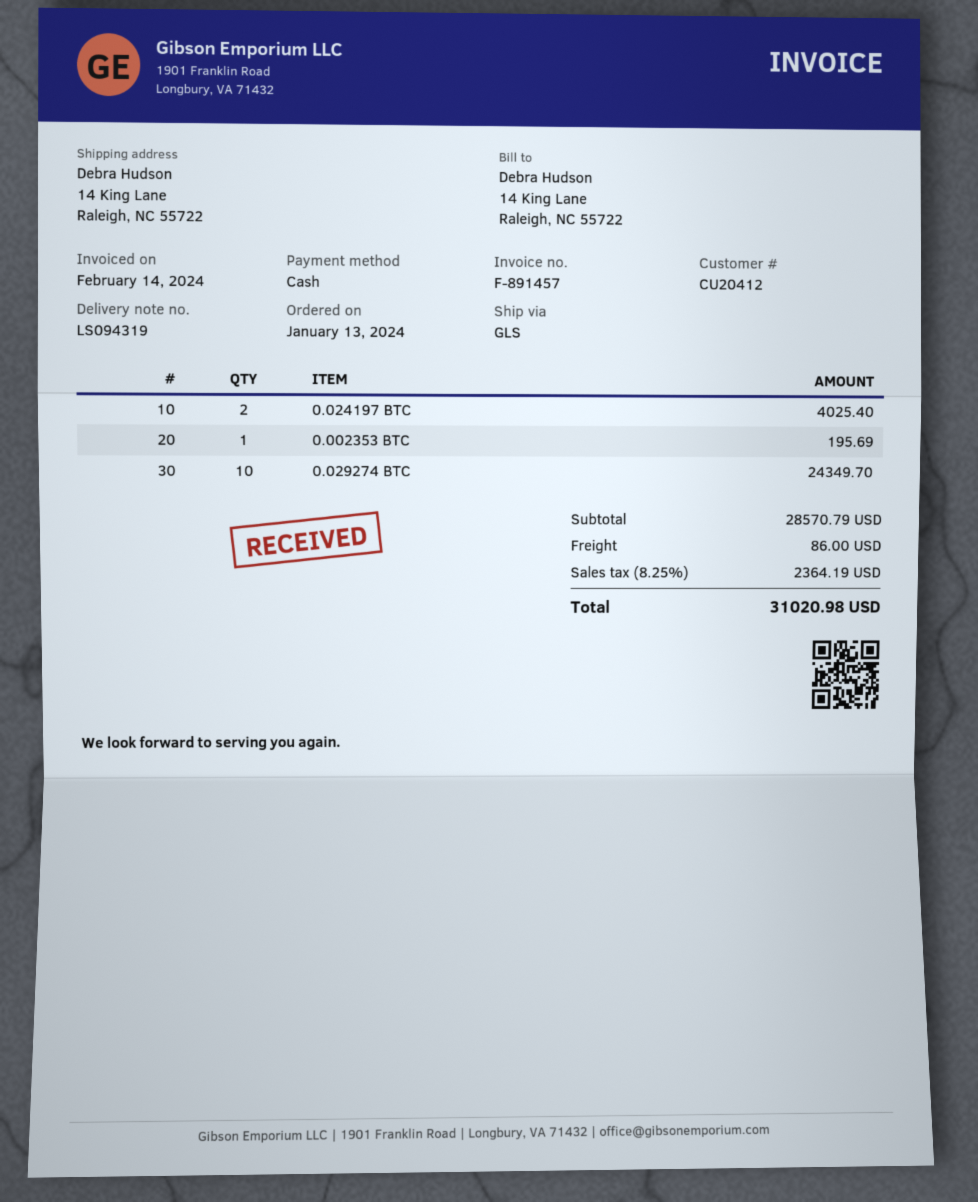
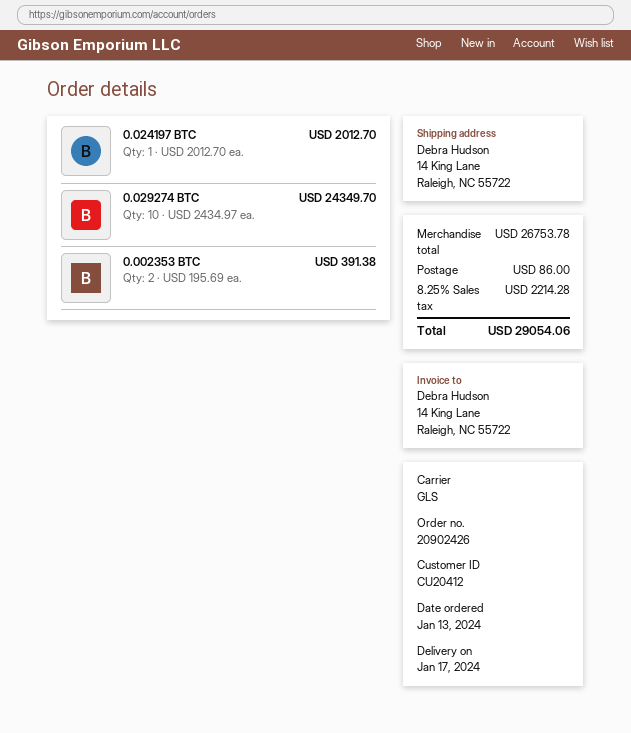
0.024197 BTC: 2 for 4025.40 -> 1 for 2012.70
0.002353 BTC: 1 for 195.69 -> 2 for 391.38
subtotal: 28570.79 -> 26753.78
tax: 8.25% = 2364.19 -> 8.25% = 2214.28
total: 31020.98 -> 29054.06

